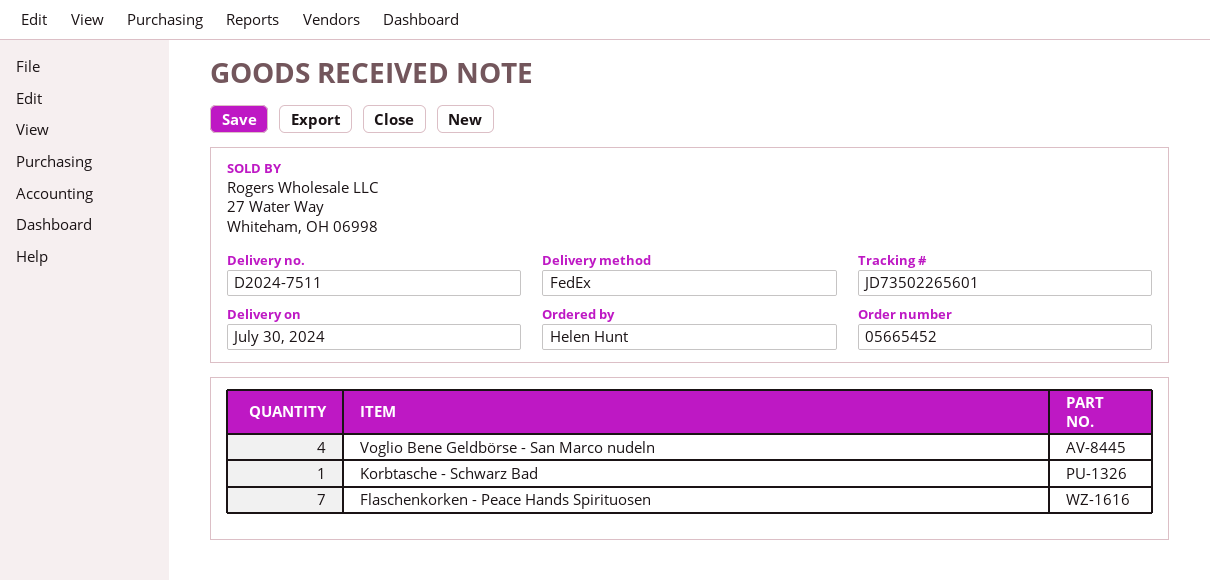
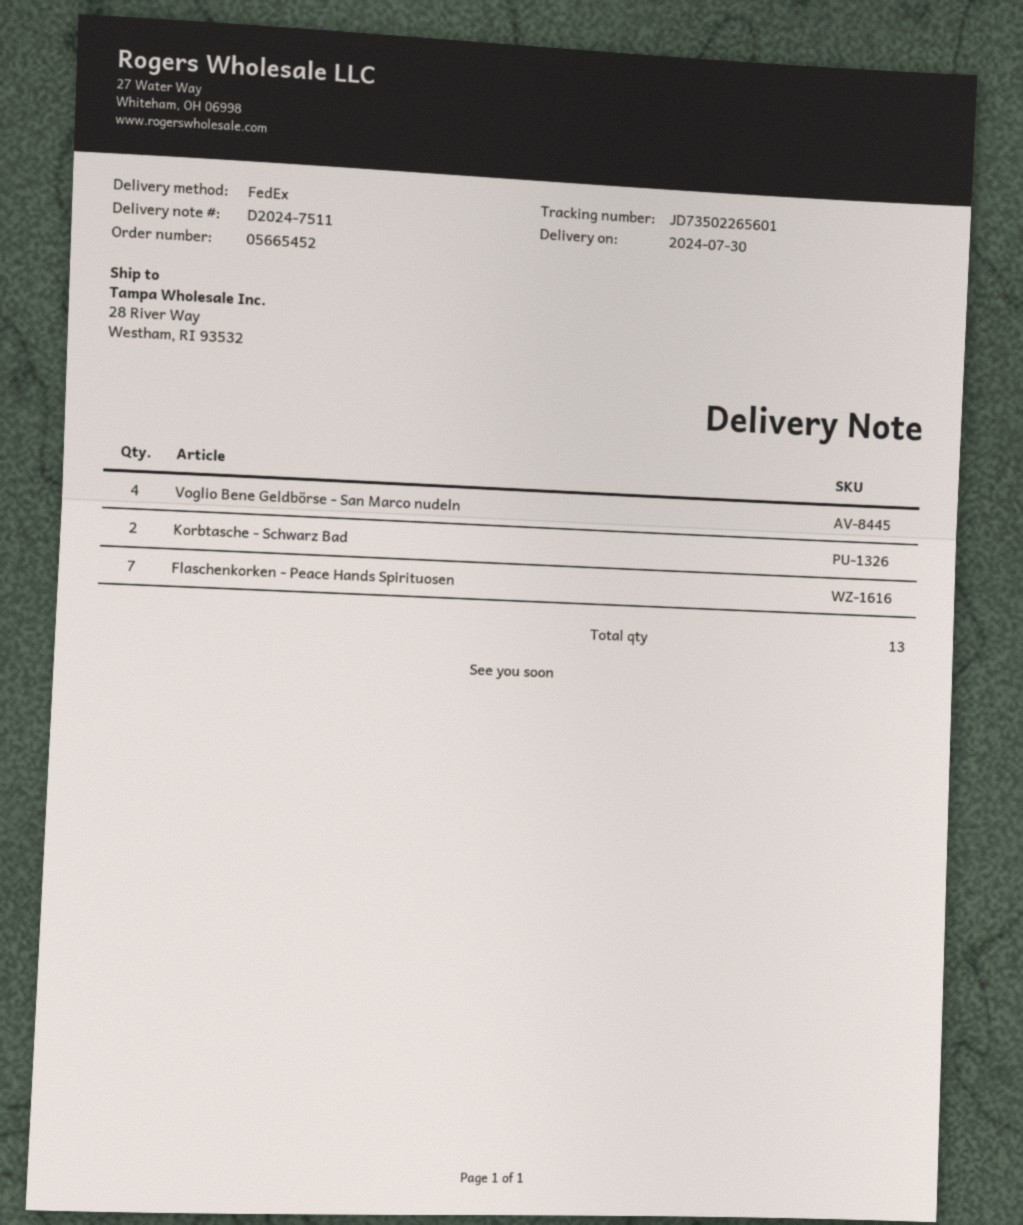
Korbtasche - Schwarz Bad: 1 -> 2

